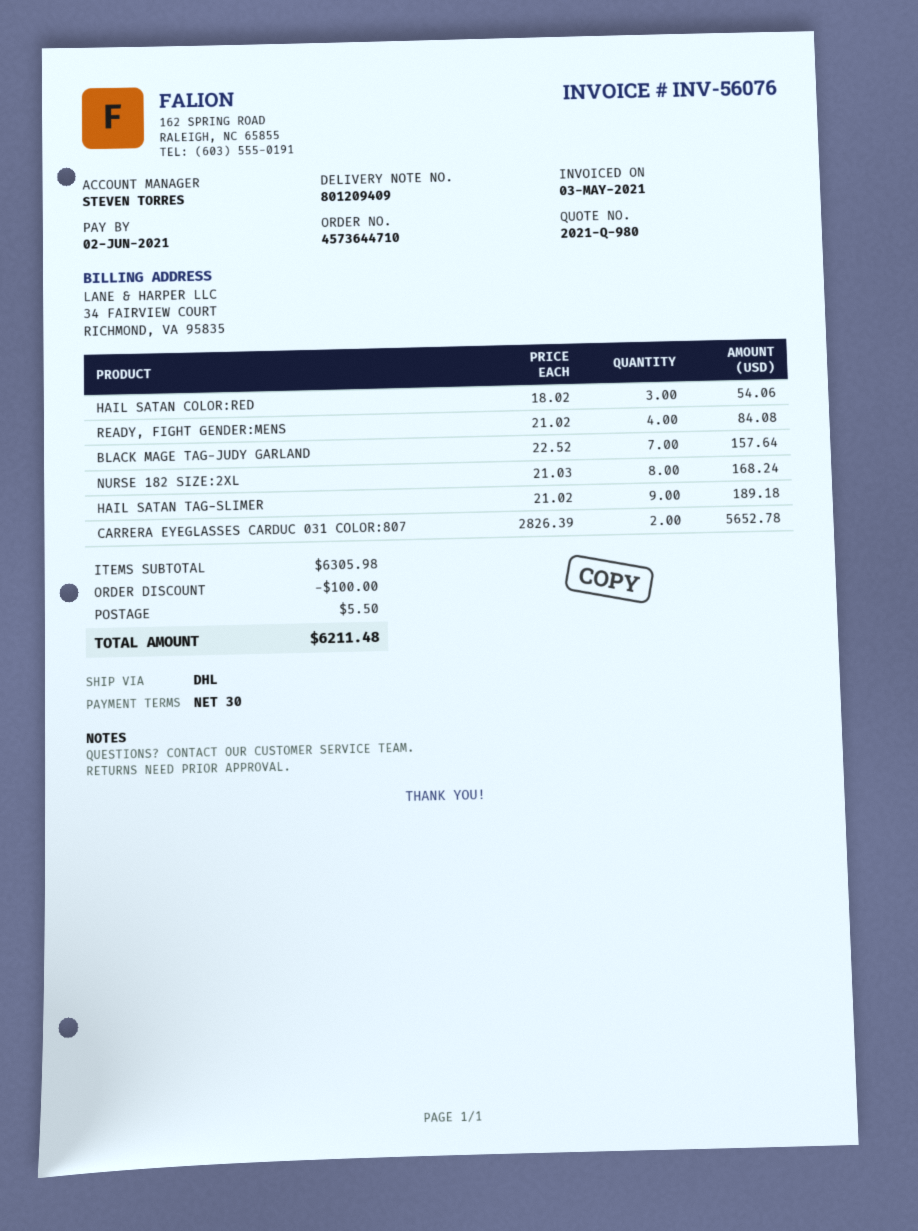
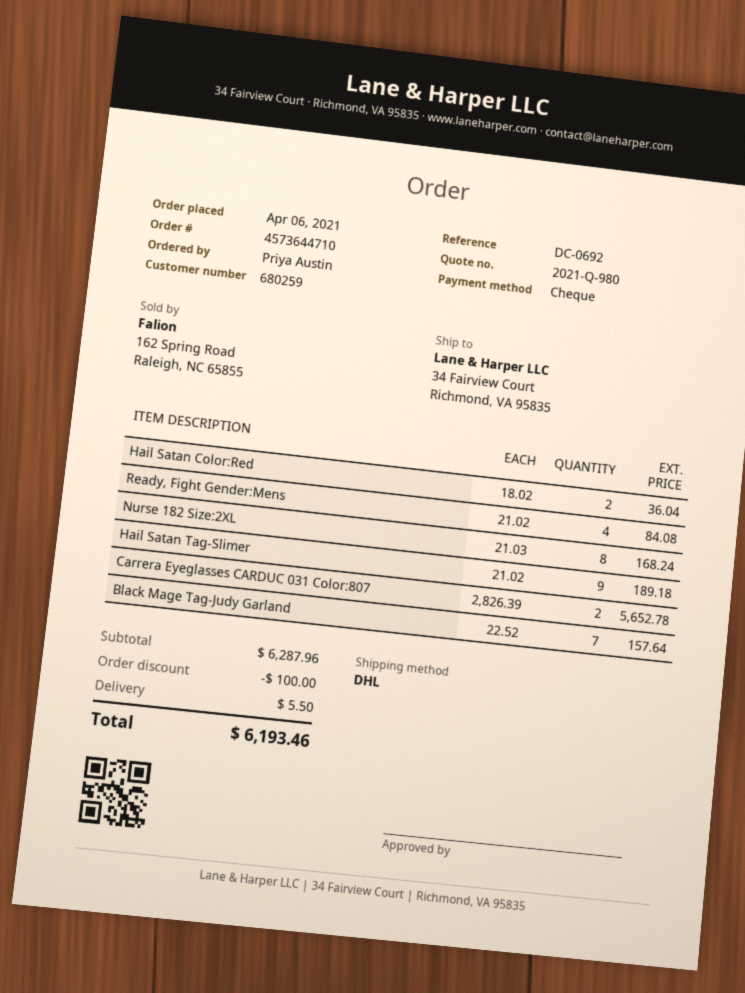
HAIL SATAN COLOR:RED: 3 x 18.02 = 54.06 -> 2 x 18.02 = 36.04
subtotal: 6305.98 -> 6287.96
total: 6211.48 -> 6193.46

